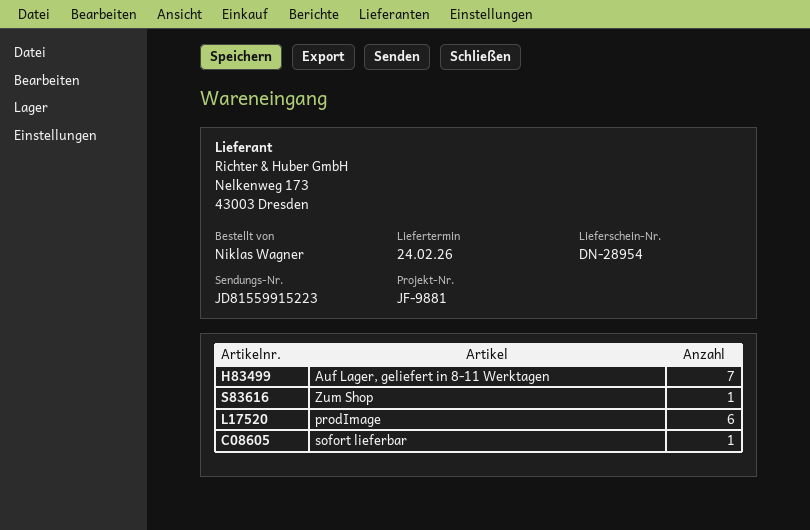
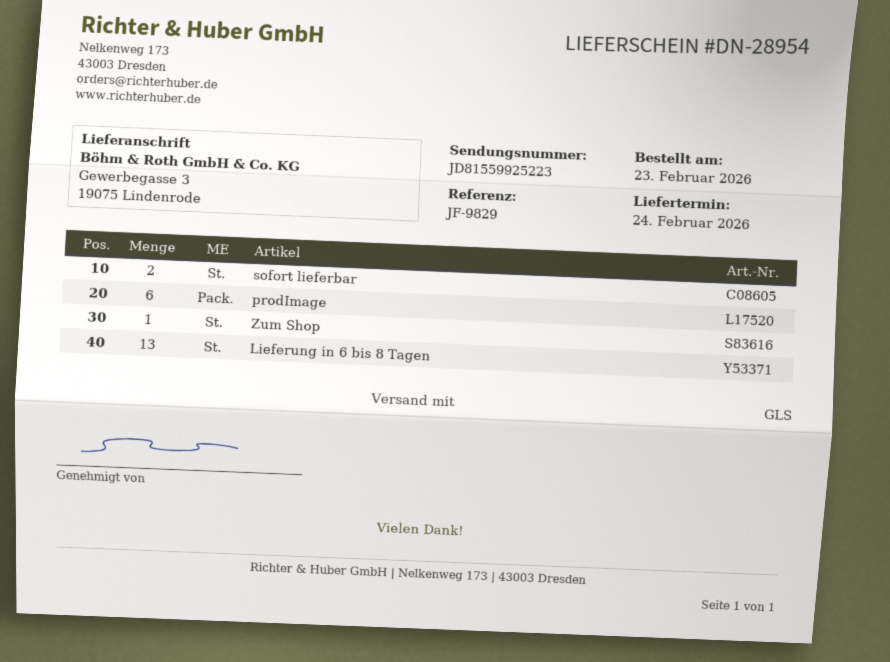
reference: JF-9881 -> JF-9829
tracking number: JD81559915223 -> JD81559925223
Auf Lager, geliefert in 8-11 Werktagen: 7 -> none
sofort lieferbar: 1 -> 2
Lieferung in 6 bis 8 Tagen: none -> 13

